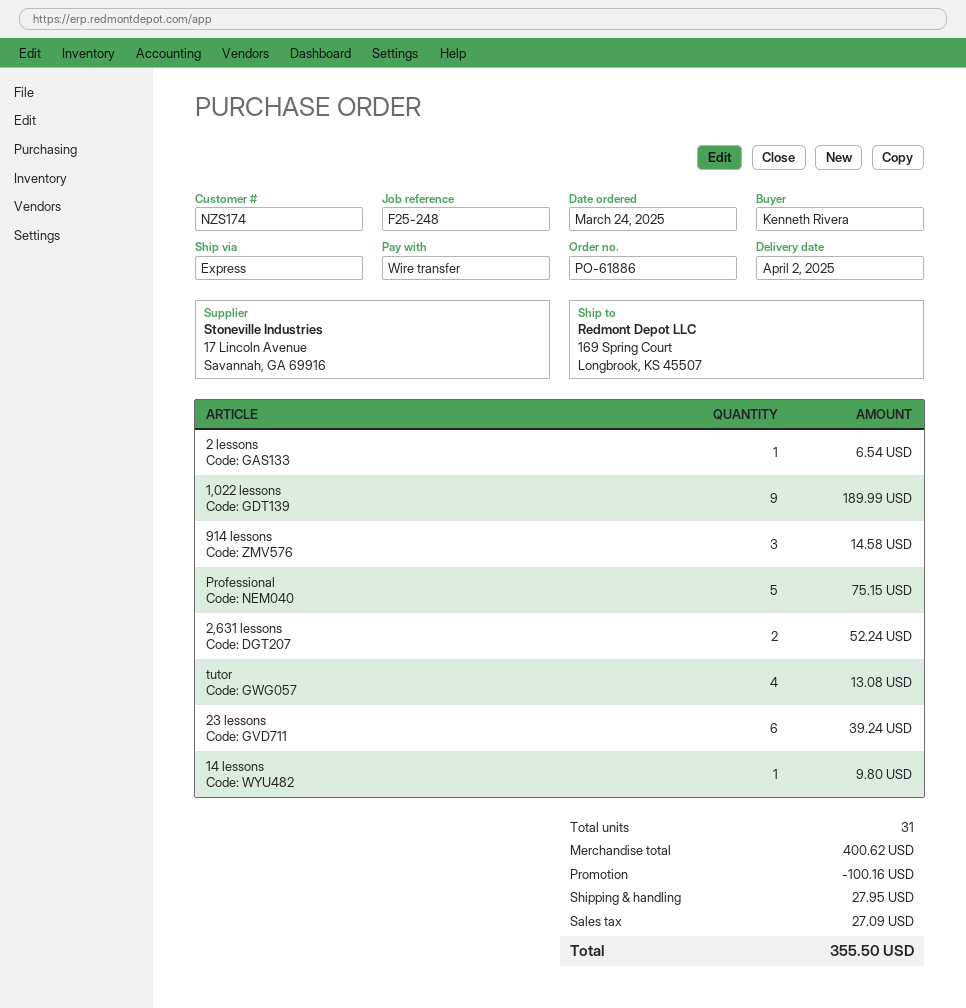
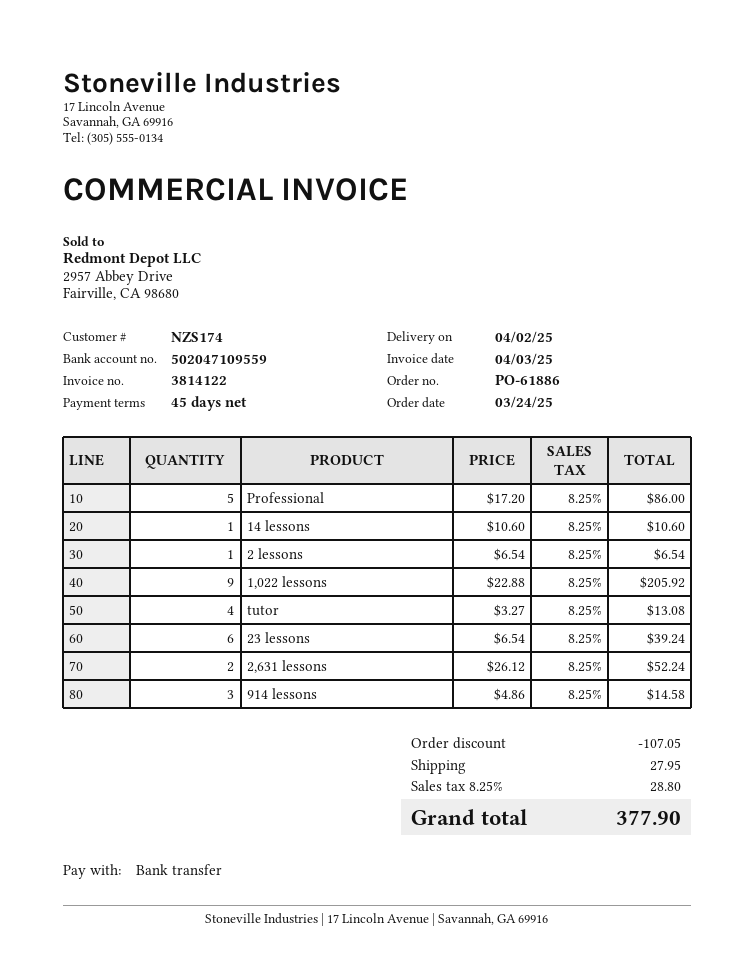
1,022 lessons: 9 for 189.99 -> 9 for 205.92
Professional: 5 for 75.15 -> 5 for 86.00
14 lessons: 1 for 9.80 -> 1 for 10.60
discount: 100.16 -> 107.05
tax: 27.09 -> 28.80
total: 355.50 -> 377.90

